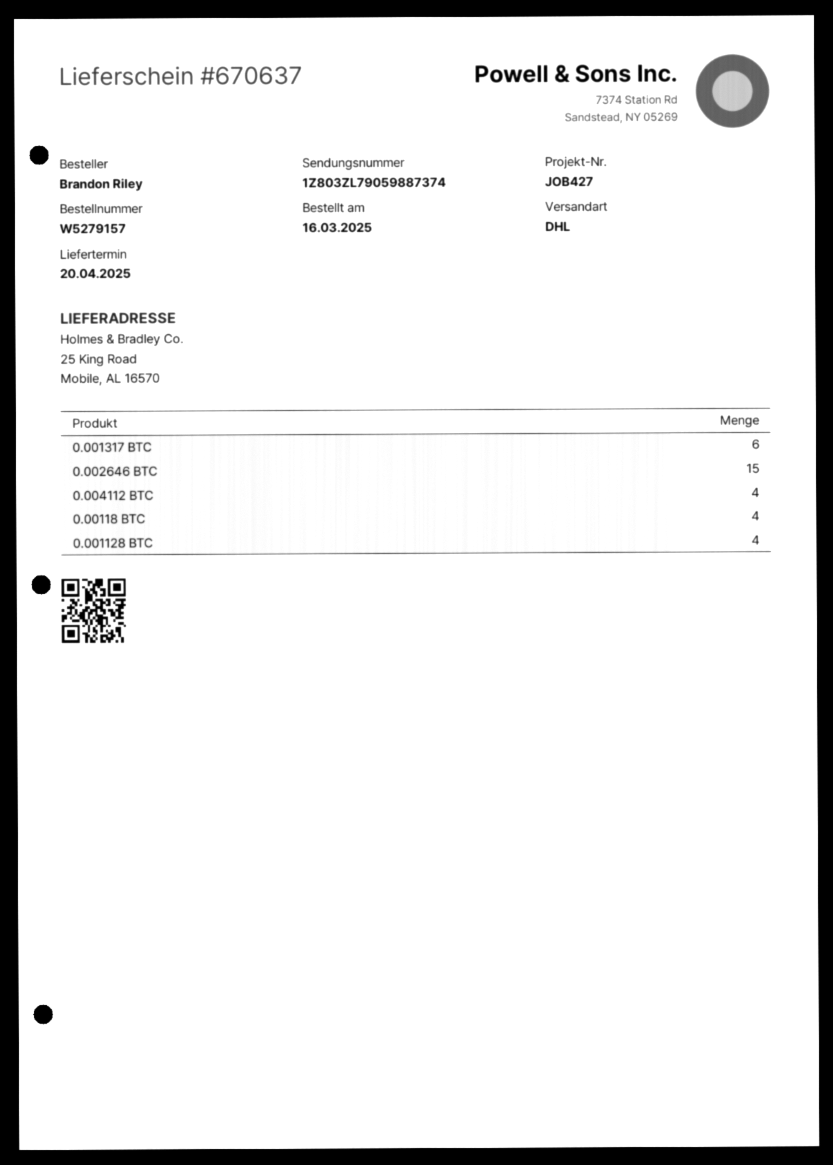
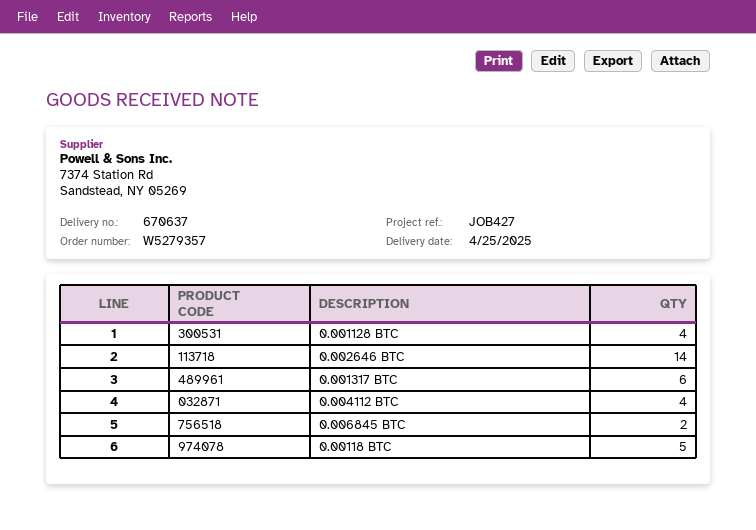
order number: W5279157 -> W5279357
delivery date: 2025-04-20 -> 2025-04-25
0.002646 BTC: 15 -> 14
0.00118 BTC: 4 -> 5
0.006845 BTC: none -> 2

